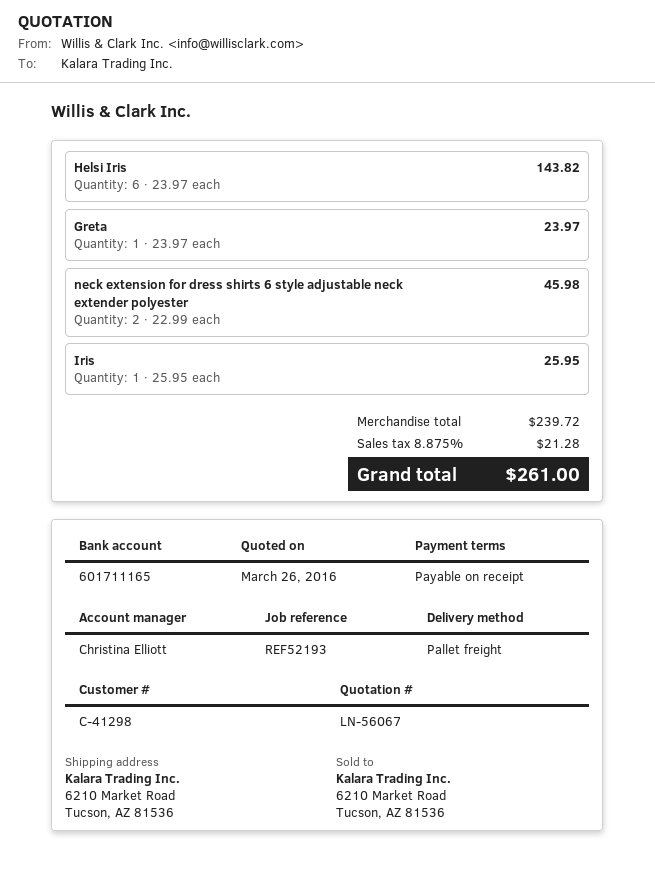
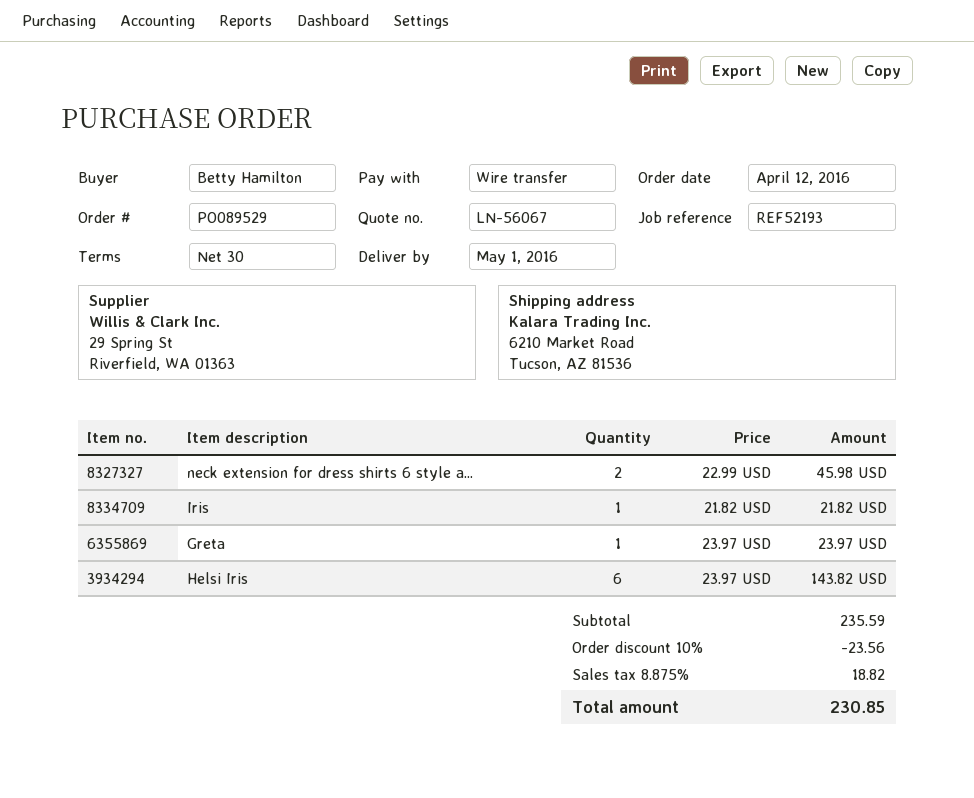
payment terms: on receipt -> 30 days
Iris: 1 x 25.95 = 25.95 -> 1 x 21.82 = 21.82
subtotal: 239.72 -> 235.59
discount: none -> 10% = 23.56
tax: 8.875% = 21.28 -> 8.875% = 18.82
total: 261.00 -> 230.85

